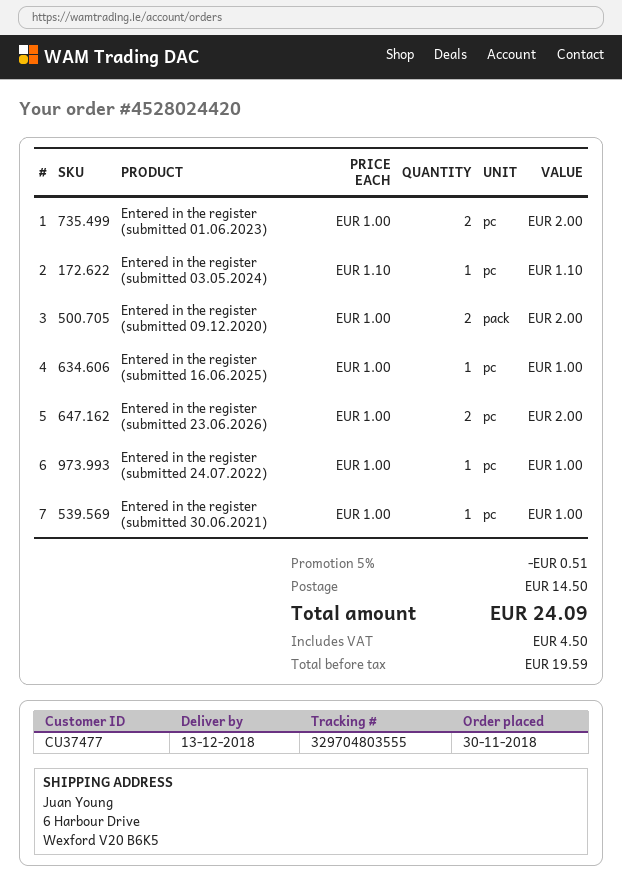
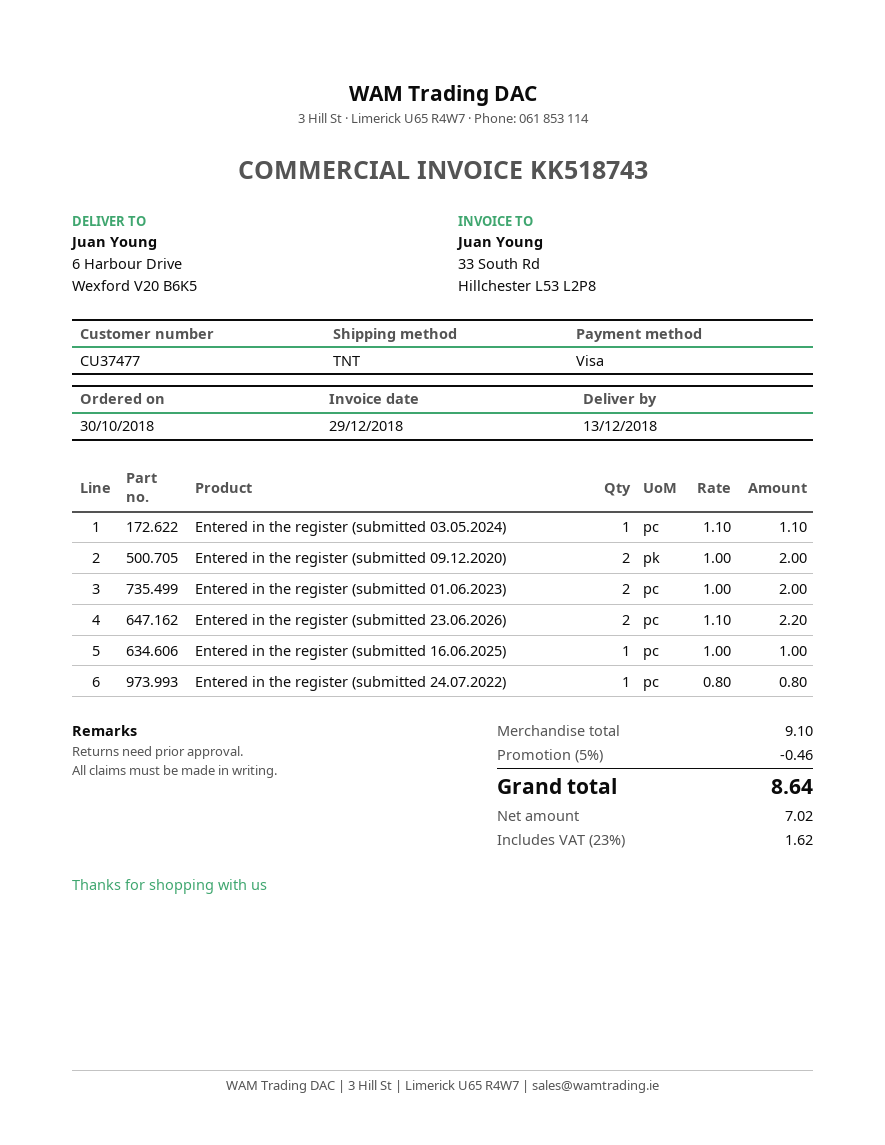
order date: 2018-11-30 -> 2018-10-30
Entered in the register (submitted 23.06.2026): 2 x 1.00 = 2.00 -> 2 x 1.10 = 2.20
Entered in the register (submitted 24.07.2022): 1 x 1.00 = 1.00 -> 1 x 0.80 = 0.80
Entered in the register (submitted 30.06.2021): 1 x 1.00 = 1.00 -> none
discount: 5% = 0.51 -> 5% = 0.46
shipping: 14.50 -> none
net: 19.59 -> 7.02
tax: 4.50 -> 1.62
total: 24.09 -> 8.64

